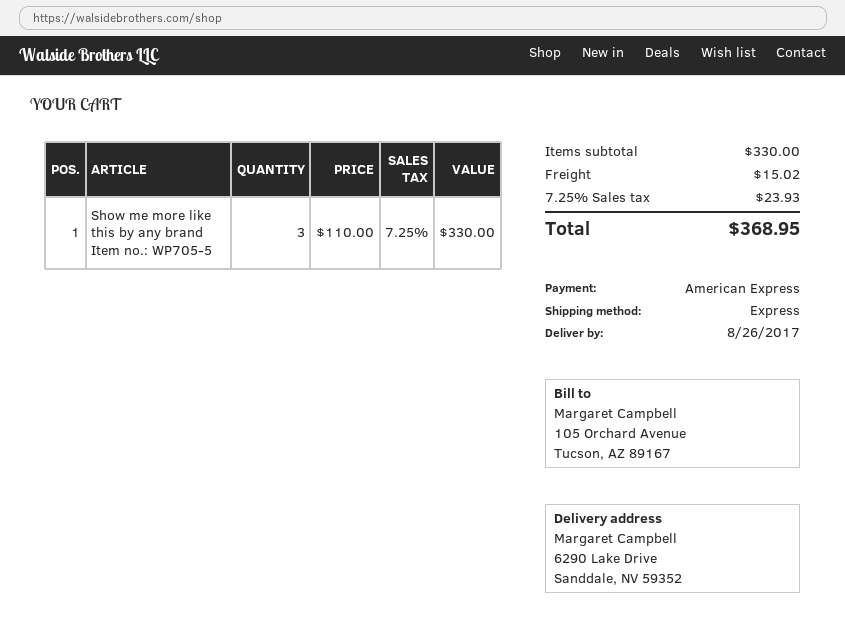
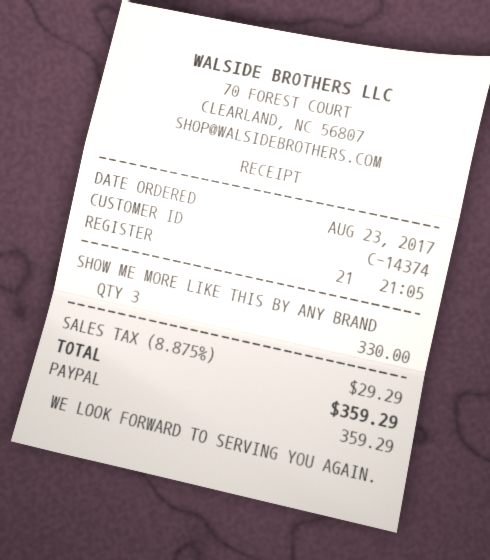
payment method: American Express -> PayPal
shipping: 15.02 -> none
tax: 7.25% = 23.93 -> 8.875% = 29.29
total: 368.95 -> 359.29

